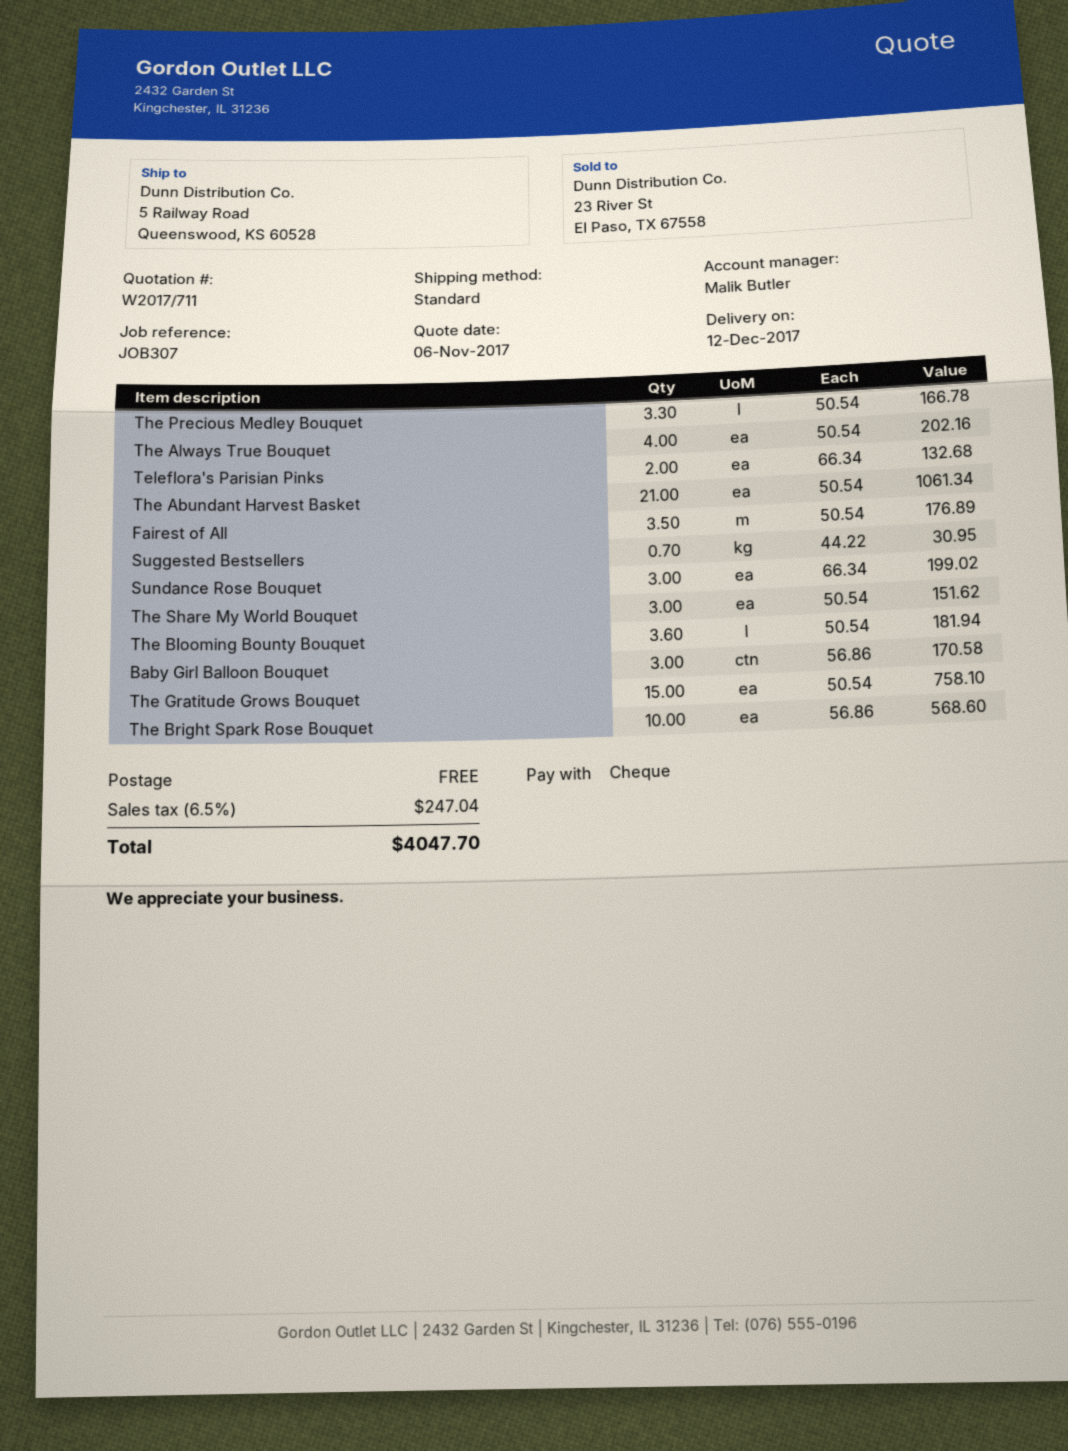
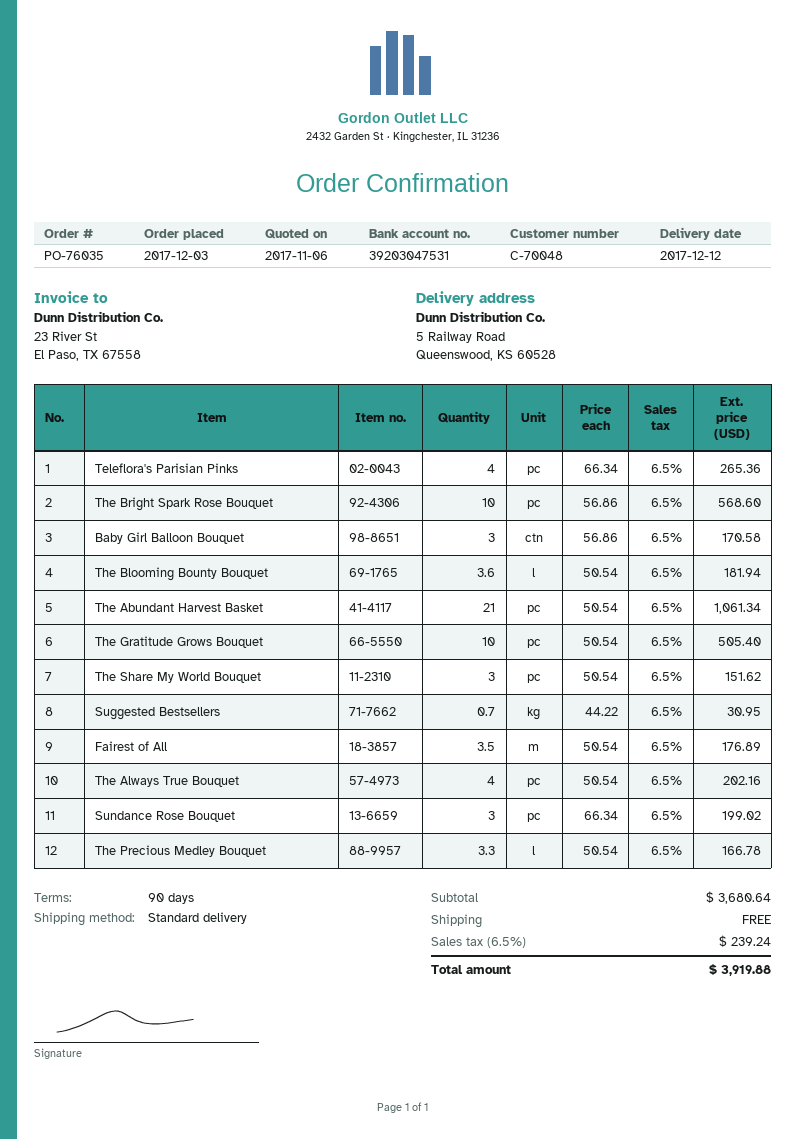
Teleflora's Parisian Pinks: 2 x 66.34 = 132.68 -> 4 x 66.34 = 265.36
The Gratitude Grows Bouquet: 15 x 50.54 = 758.10 -> 10 x 50.54 = 505.40
tax: 6.5% = 247.04 -> 6.5% = 239.24
total: 4047.70 -> 3919.88

